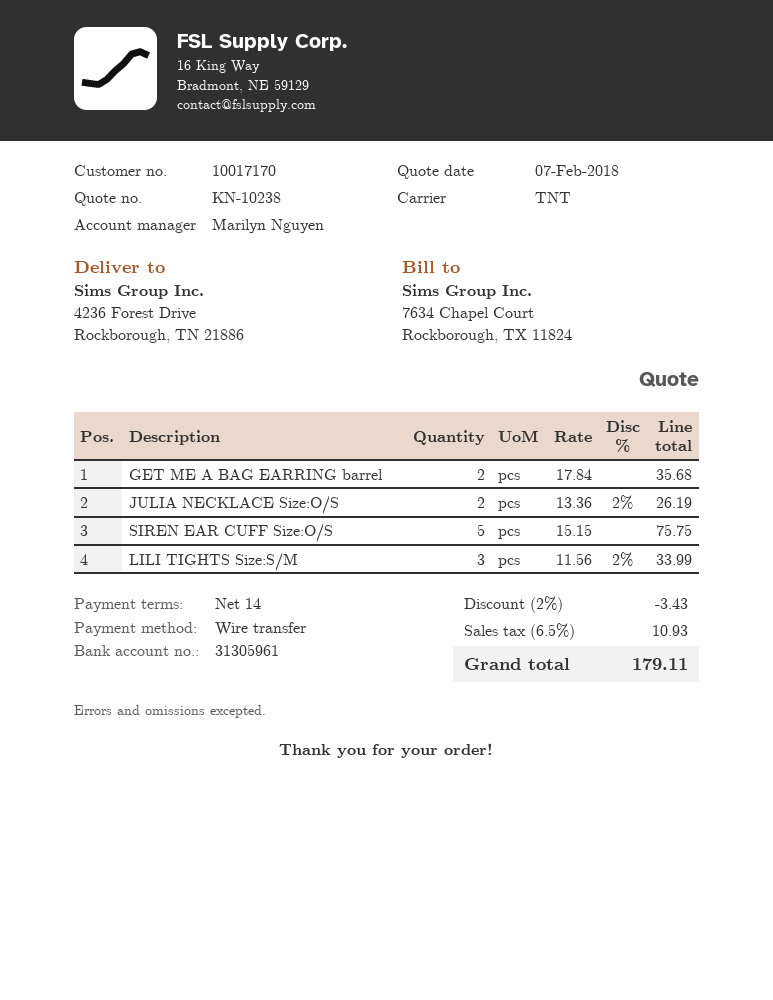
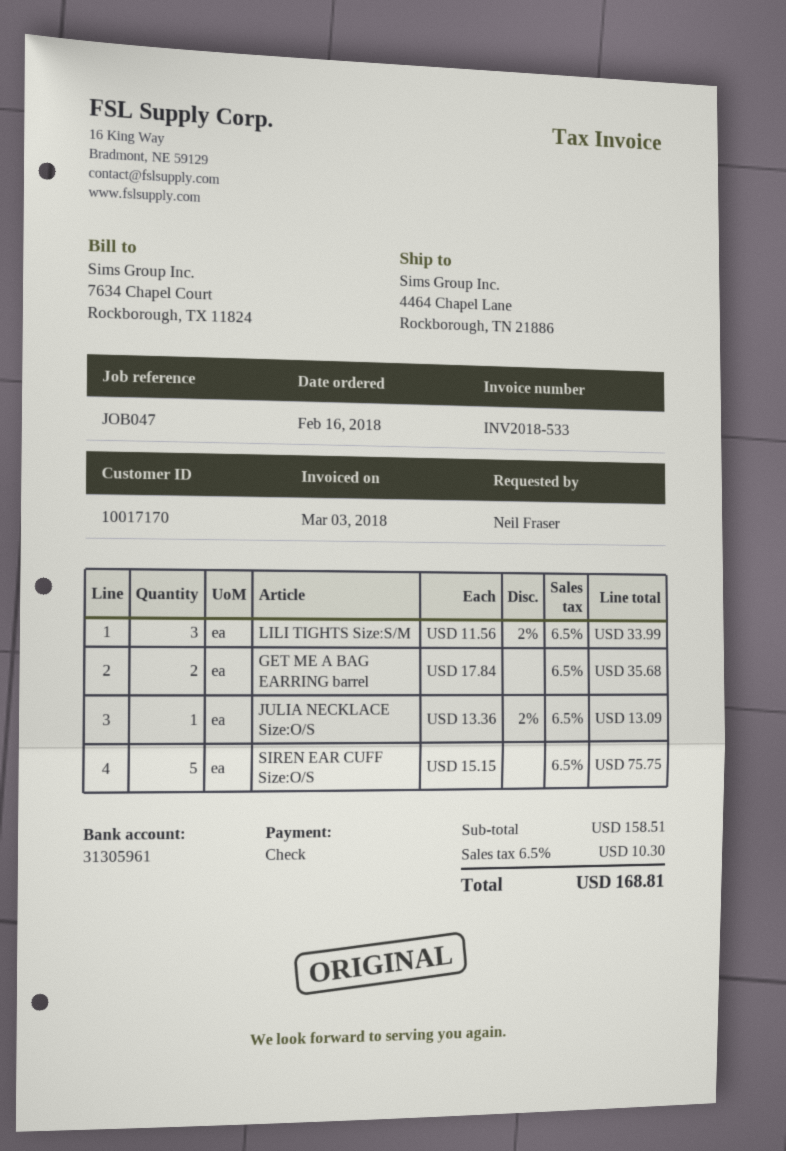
payment method: bank transfer -> cheque
ship to: 4236 Forest Drive, Rockborough, TN 21886 -> 4464 Chapel Lane, Rockborough, TN 21886
JULIA NECKLACE Size:O/S: 2 x 13.36 - 2% = 26.19 -> 1 x 13.36 - 2% = 13.09
discount: 2% = 3.43 -> none
tax: 6.5% = 10.93 -> 6.5% = 10.30
total: 179.11 -> 168.81

